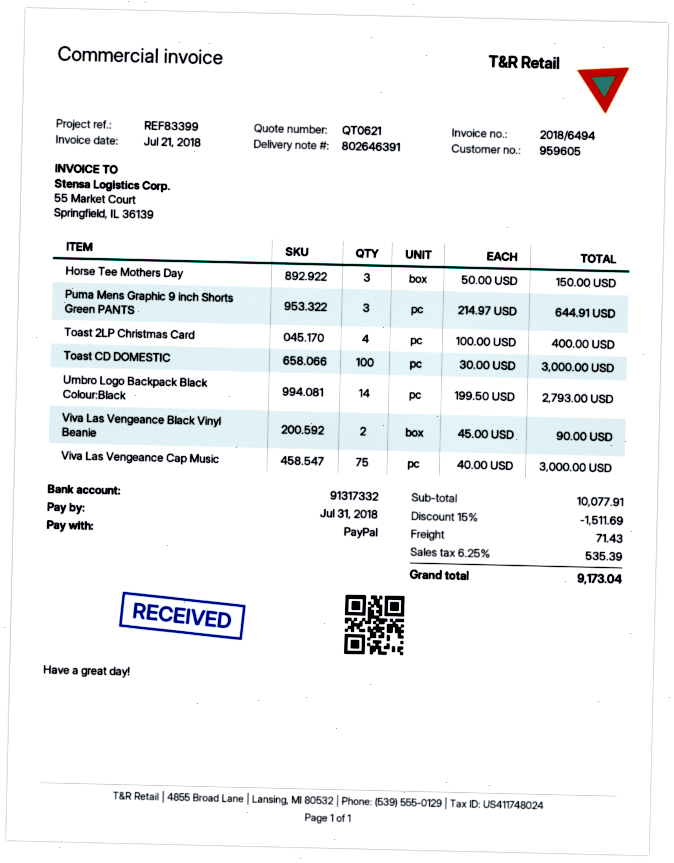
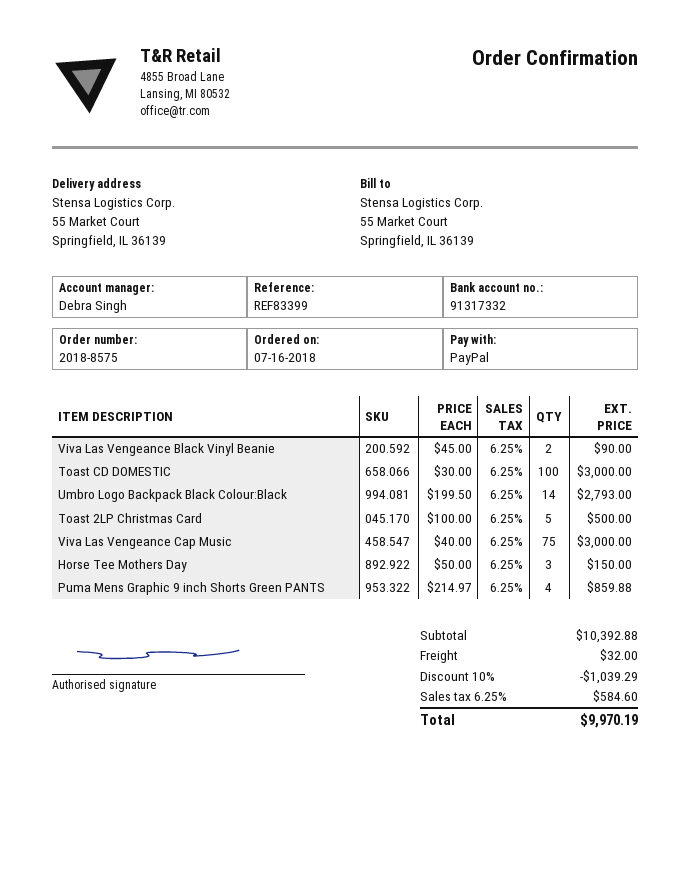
Puma Mens Graphic 9 inch Shorts Green PANTS: 3 x 214.97 = 644.91 -> 4 x 214.97 = 859.88
Toast 2LP Christmas Card: 4 x 100.00 = 400.00 -> 5 x 100.00 = 500.00
subtotal: 10077.91 -> 10392.88
discount: 15% = 1511.69 -> 10% = 1039.29
shipping: 71.43 -> 32.00
tax: 6.25% = 535.39 -> 6.25% = 584.60
total: 9173.04 -> 9970.19

